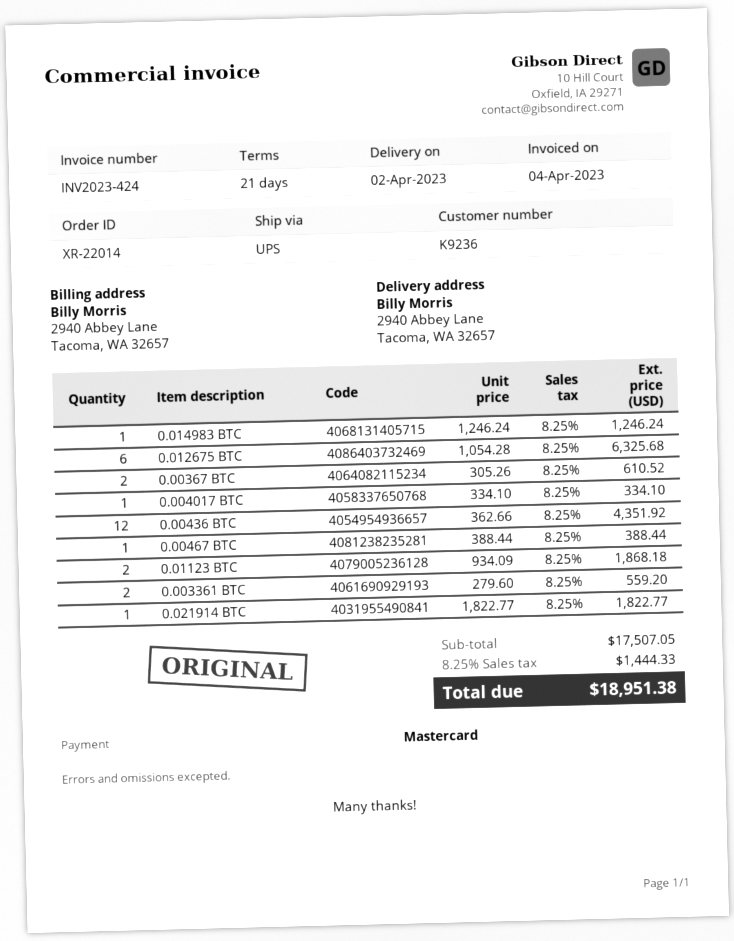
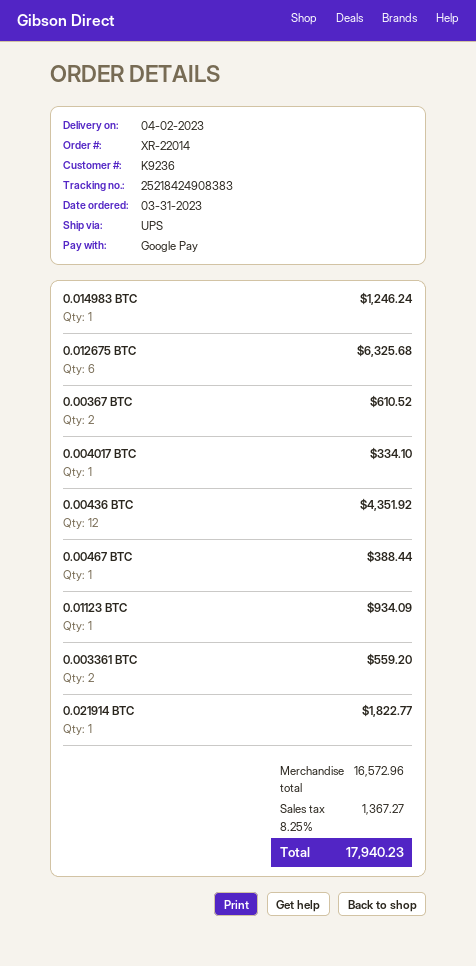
payment method: Mastercard -> Google Pay
0.01123 BTC: 2 for 1868.18 -> 1 for 934.09
subtotal: 17507.05 -> 16572.96
tax: 8.25% = 1444.33 -> 8.25% = 1367.27
total: 18951.38 -> 17940.23

